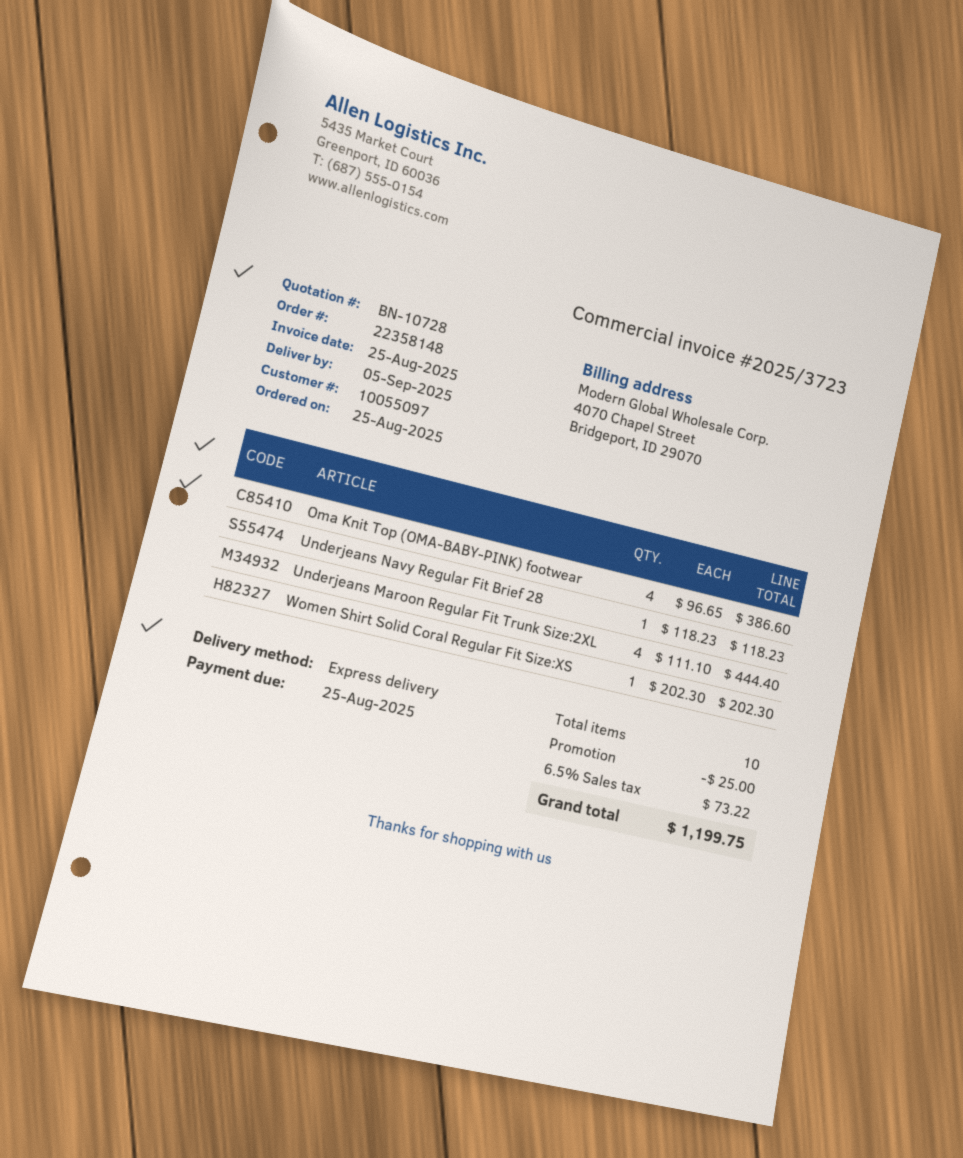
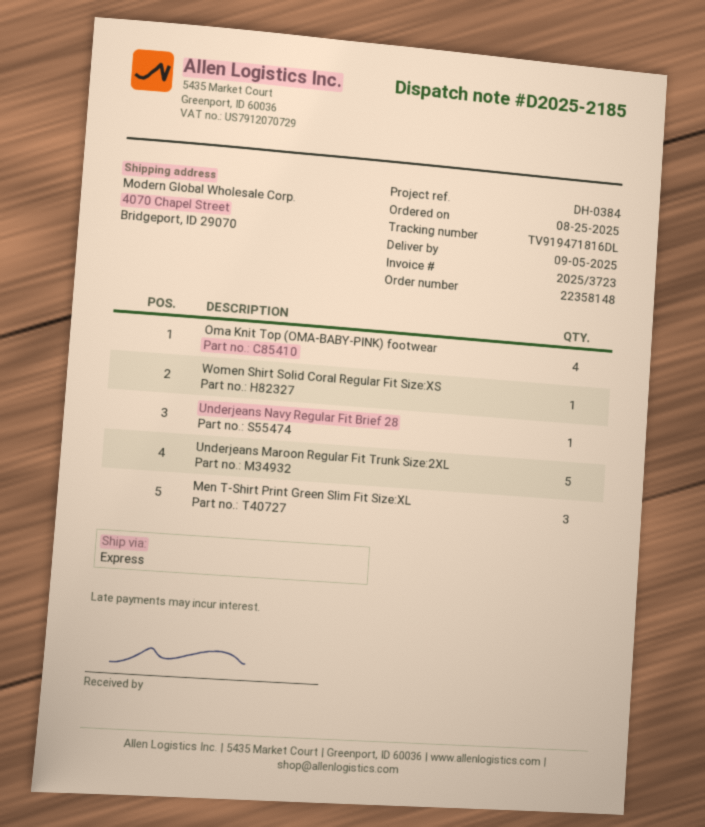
Underjeans Maroon Regular Fit Trunk Size:2XL: 4 -> 5
Men T-Shirt Print Green Slim Fit Size:XL: none -> 3

